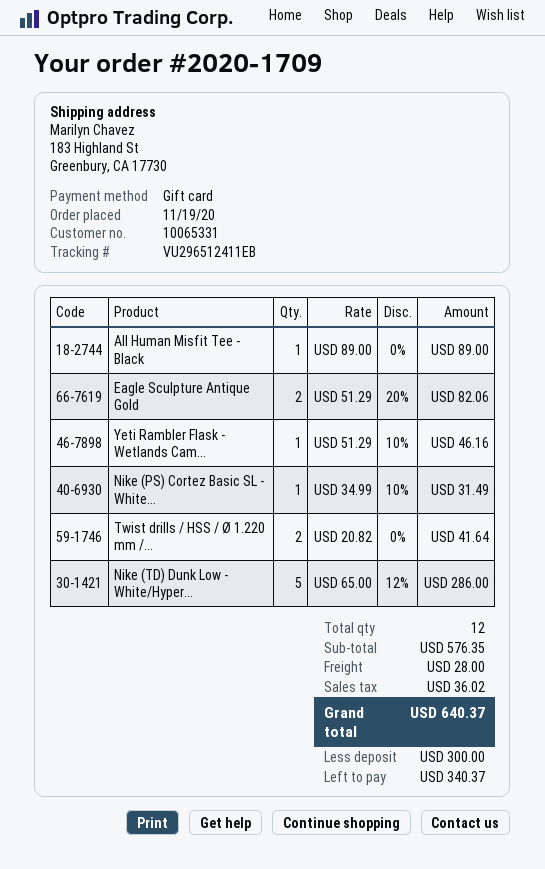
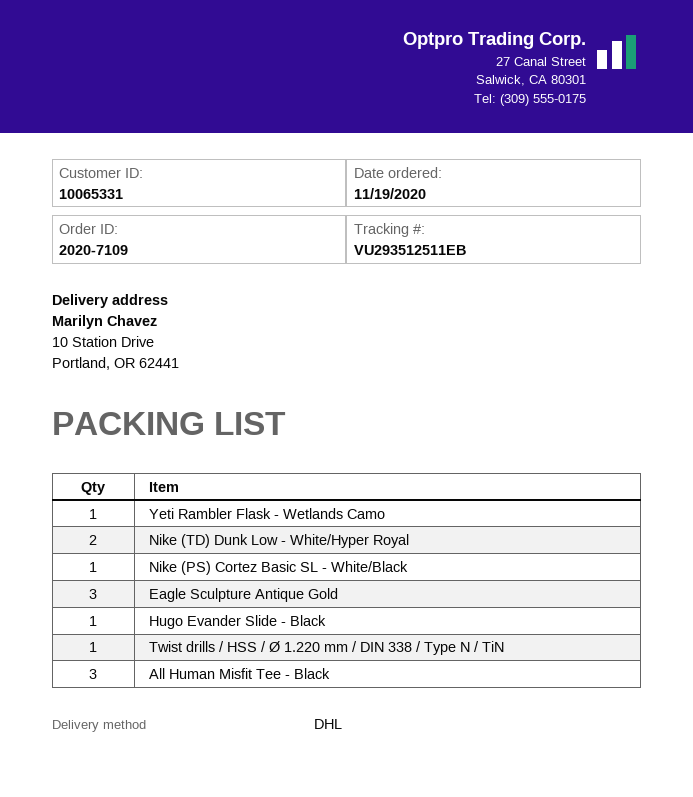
order number: 2020-1709 -> 2020-7109
tracking number: VU296512411EB -> VU293512511EB
ship to: 183 Highland St, Greenbury, CA 17730 -> 10 Station Drive, Portland, OR 62441
All Human Misfit Tee - Black: 1 -> 3
Eagle Sculpture Antique Gold: 2 -> 3
Twist drills / HSS / Ø 1.220 mm /...: 2 -> 1
Nike (TD) Dunk Low - White/Hyper...: 5 -> 2
Hugo Evander Slide - Black: none -> 1

